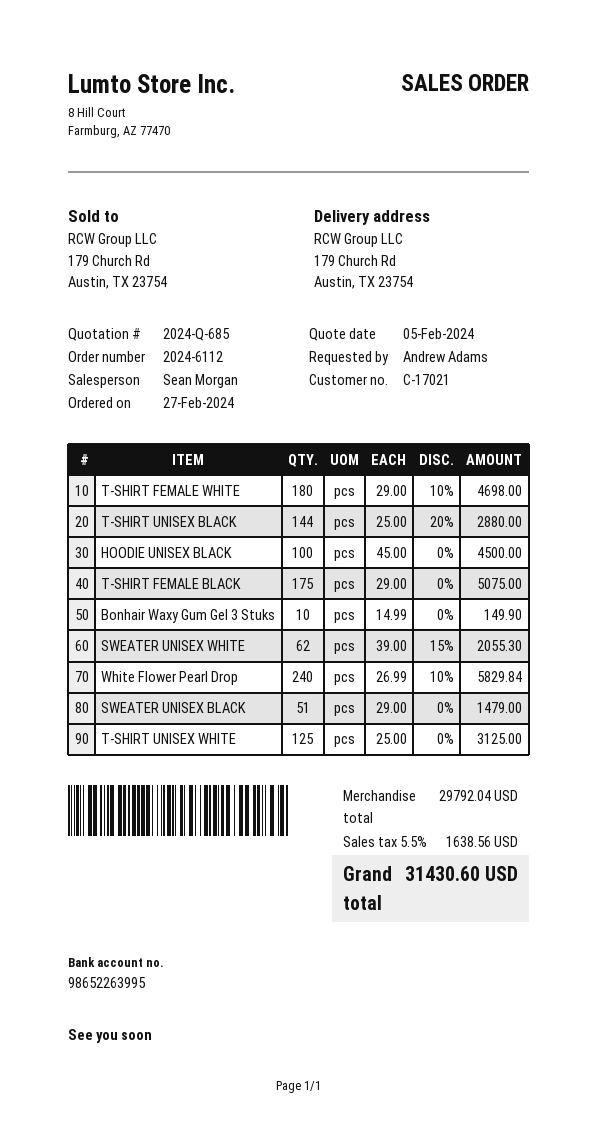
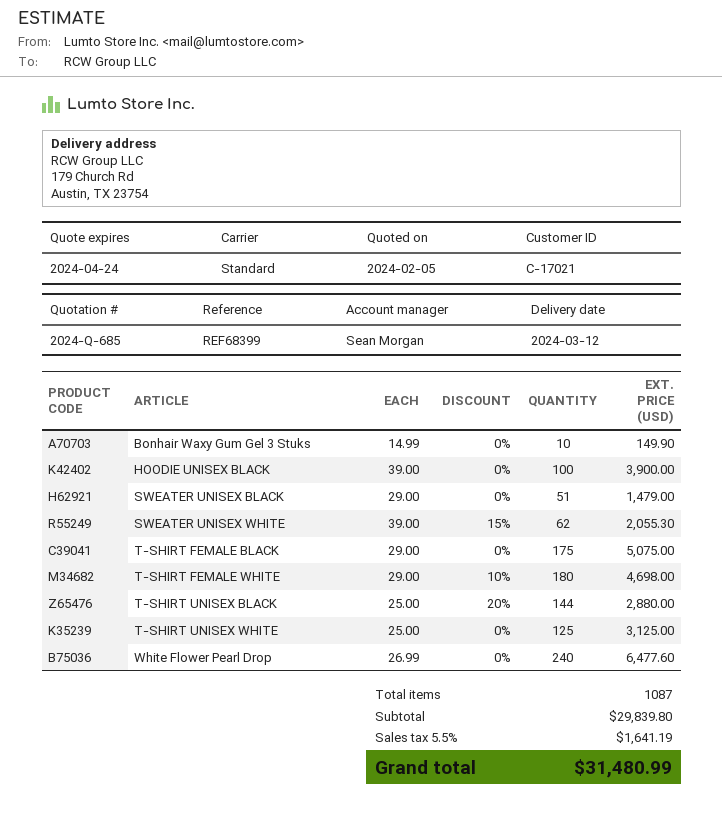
HOODIE UNISEX BLACK: 100 x 45.00 = 4500.00 -> 100 x 39.00 = 3900.00
White Flower Pearl Drop: 240 x 26.99 - 10% = 5829.84 -> 240 x 26.99 = 6477.60
subtotal: 29792.04 -> 29839.80
tax: 5.5% = 1638.56 -> 5.5% = 1641.19
total: 31430.60 -> 31480.99

